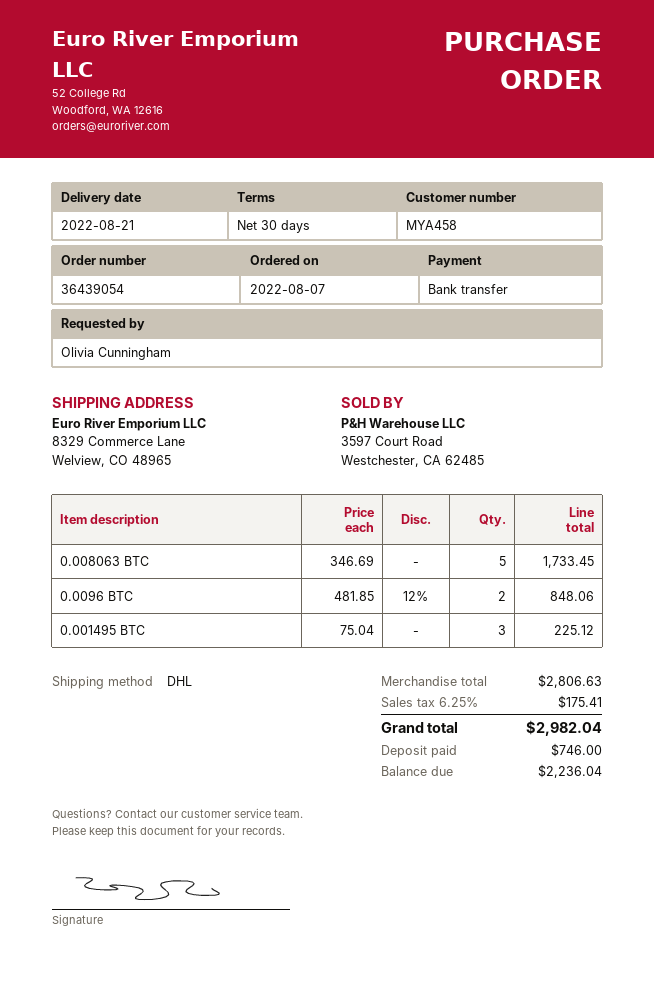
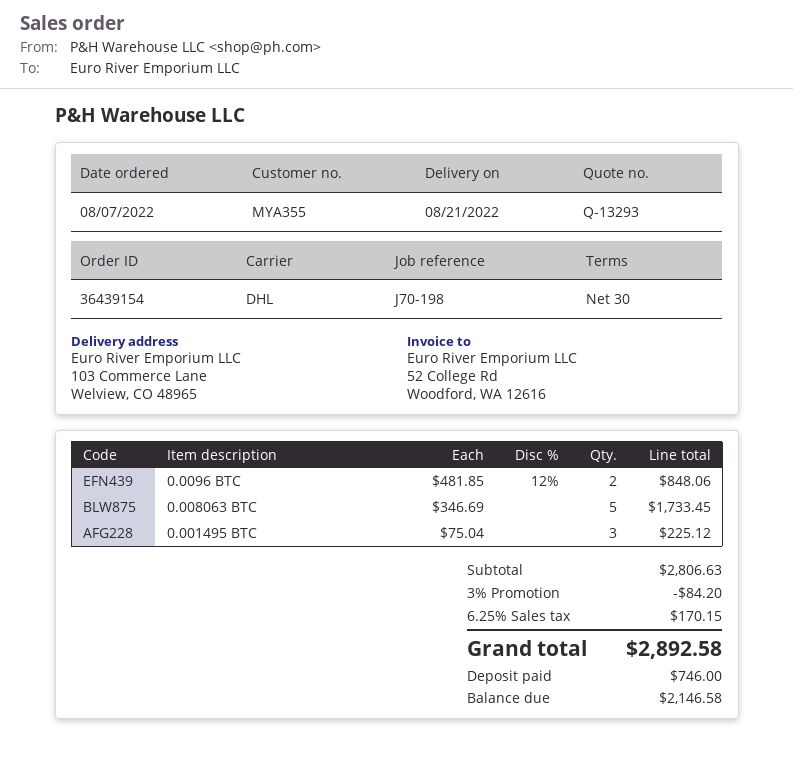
order number: 36439054 -> 36439154
customer number: MYA458 -> MYA355
ship to: 8329 Commerce Lane, Welview, CO 48965 -> 103 Commerce Lane, Welview, CO 48965
discount: none -> 3% = 84.20
tax: 6.25% = 175.41 -> 6.25% = 170.15
total: 2982.04 -> 2892.58
balance: 2236.04 -> 2146.58

